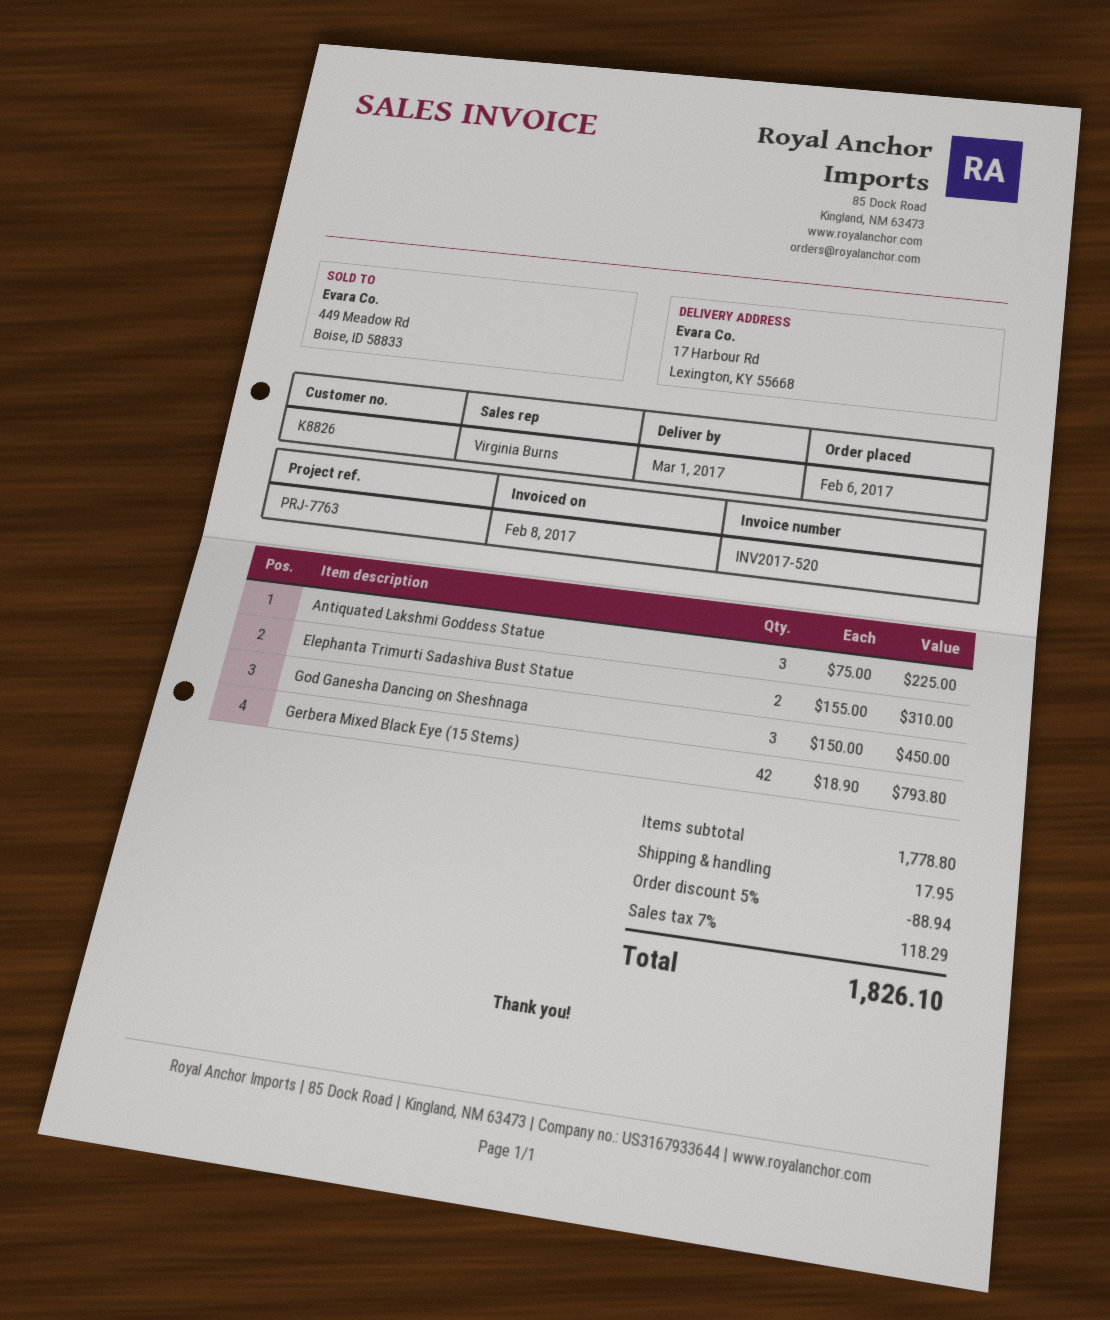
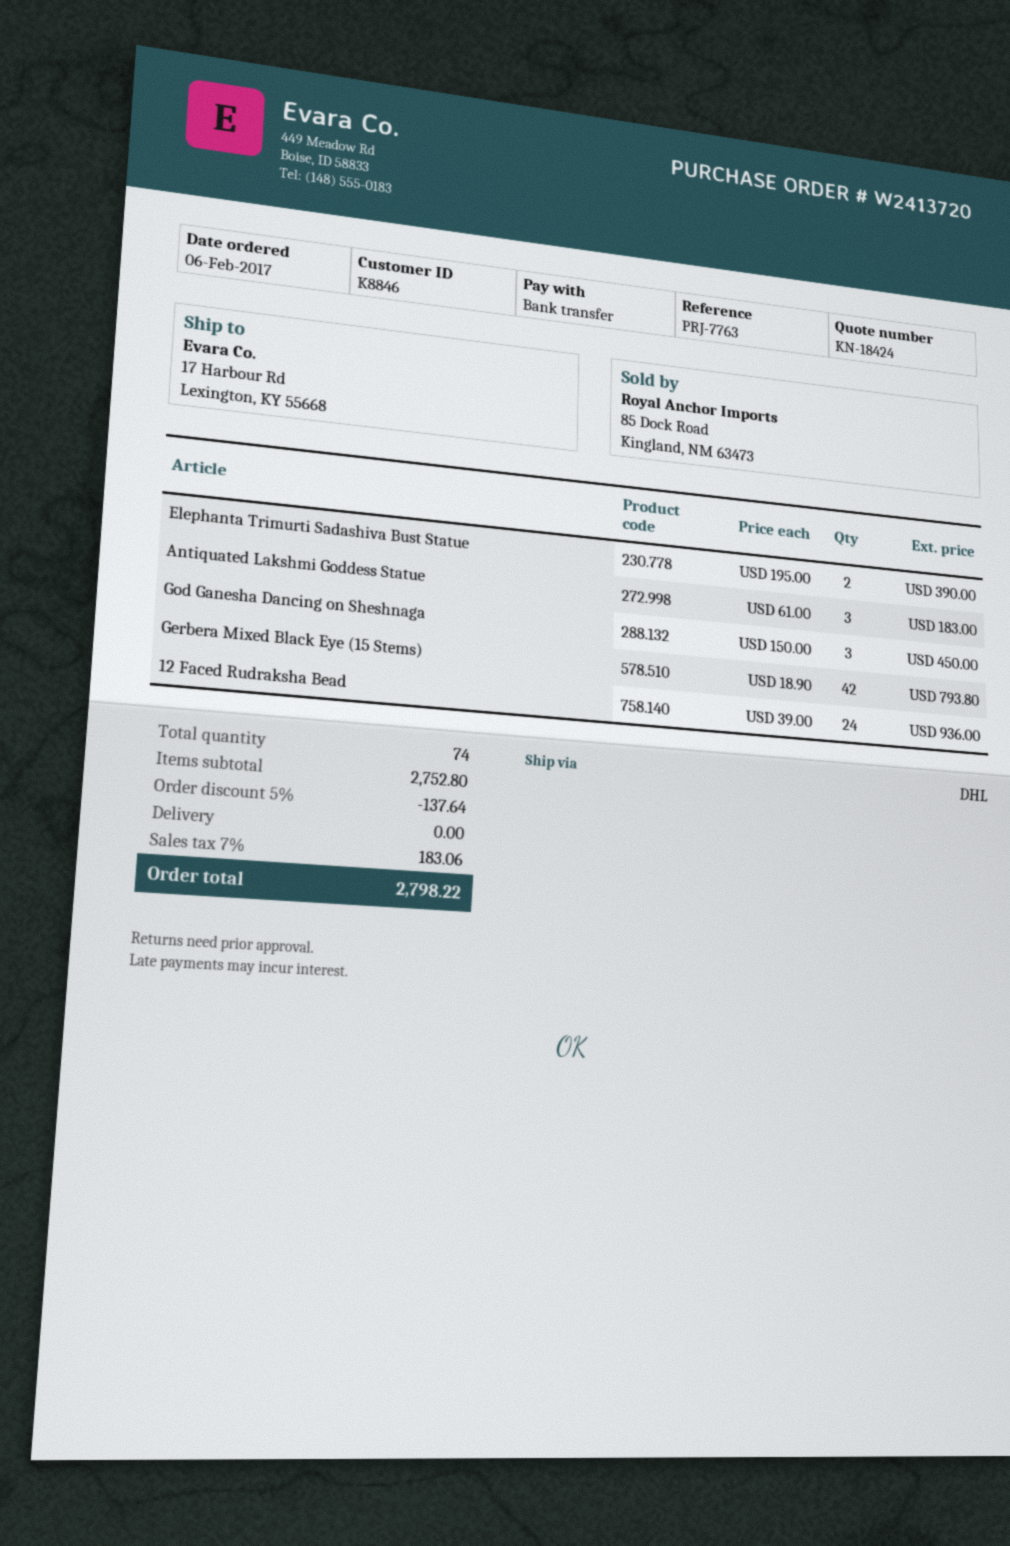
customer number: K8826 -> K8846
Antiquated Lakshmi Goddess Statue: 3 x 75.00 = 225.00 -> 3 x 61.00 = 183.00
Elephanta Trimurti Sadashiva Bust Statue: 2 x 155.00 = 310.00 -> 2 x 195.00 = 390.00
12 Faced Rudraksha Bead: none -> 24 x 39.00 = 936.00
subtotal: 1778.80 -> 2752.80
discount: 5% = 88.94 -> 5% = 137.64
shipping: 17.95 -> 0.00
tax: 7% = 118.29 -> 7% = 183.06
total: 1826.10 -> 2798.22

